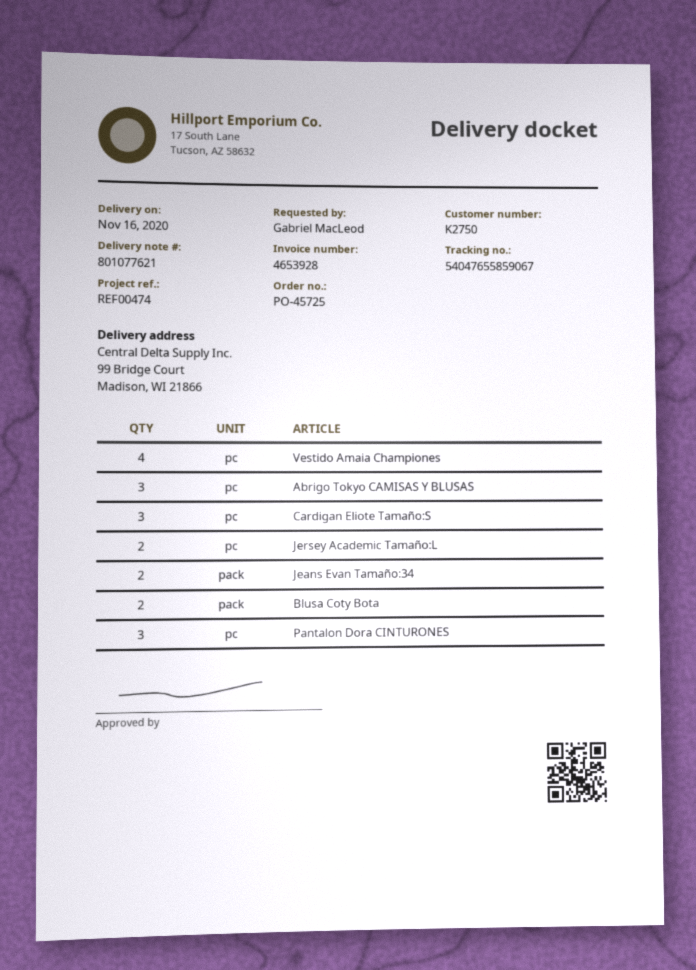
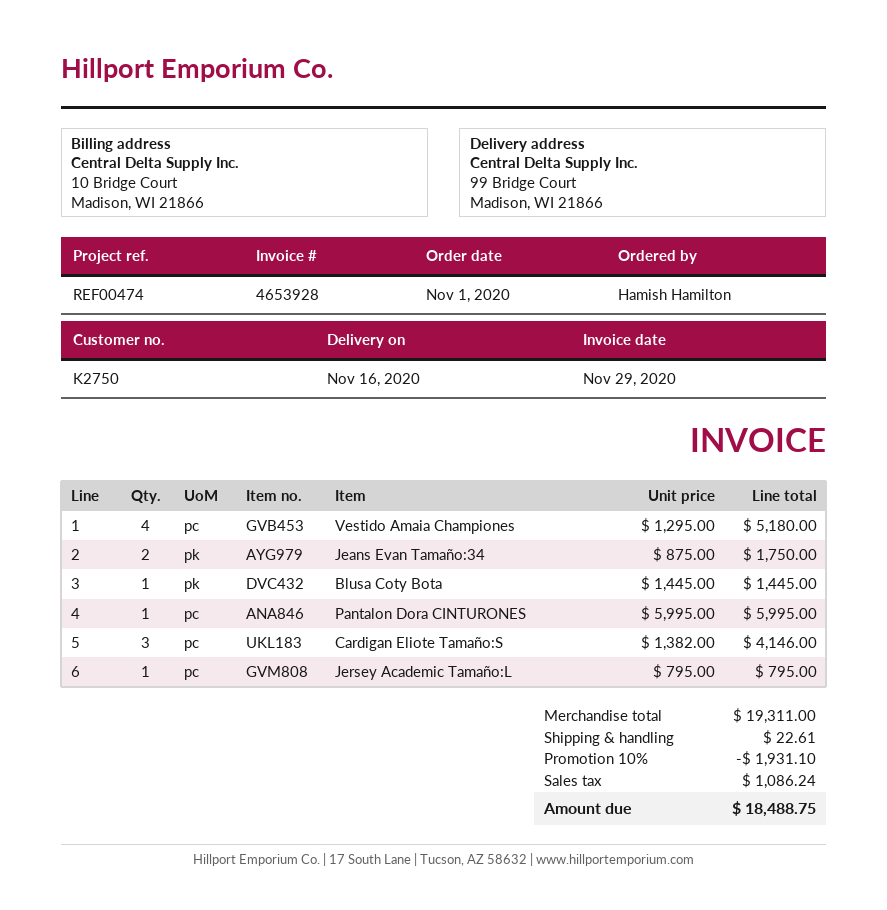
ordered by: Gabriel MacLeod -> Hamish Hamilton
Abrigo Tokyo CAMISAS Y BLUSAS: 3 -> none
Jersey Academic Tamaño:L: 2 -> 1
Blusa Coty Bota: 2 -> 1
Pantalon Dora CINTURONES: 3 -> 1

